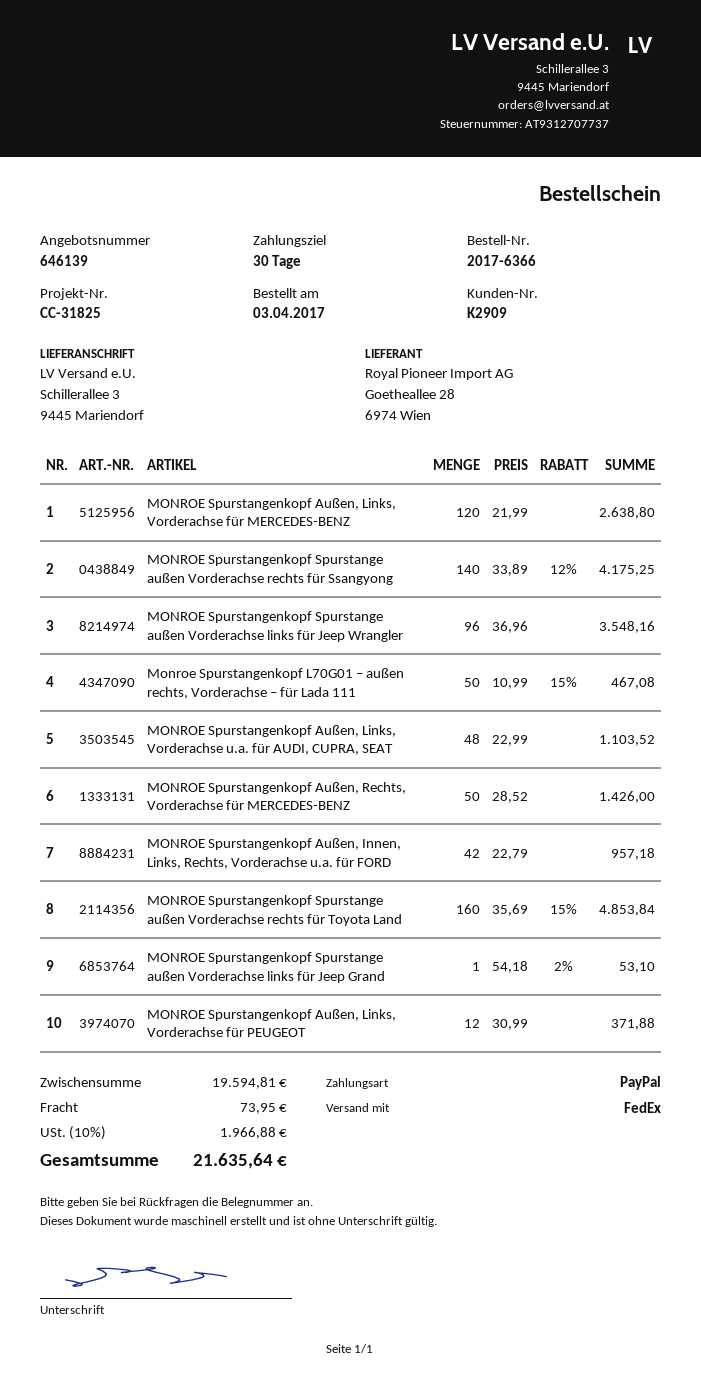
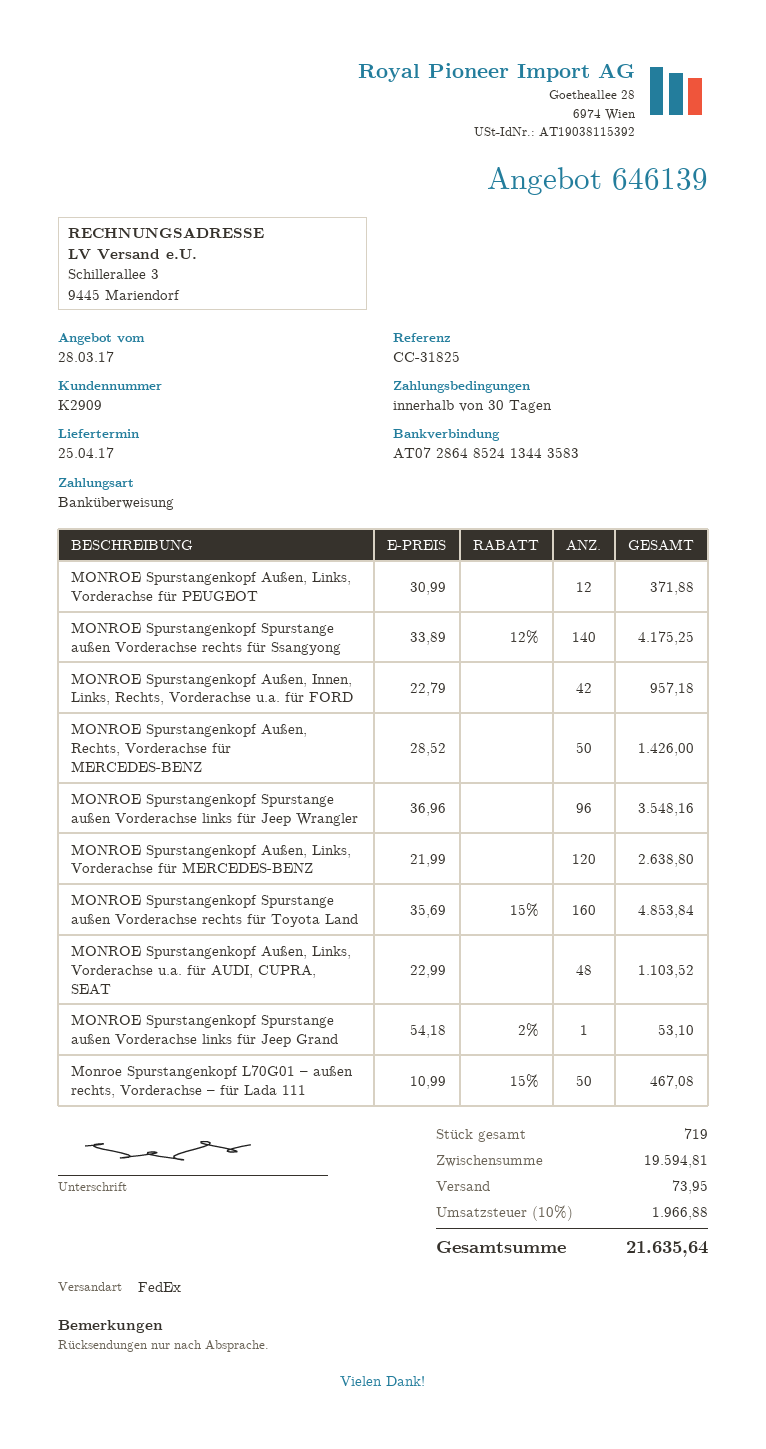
payment method: PayPal -> bank transfer

